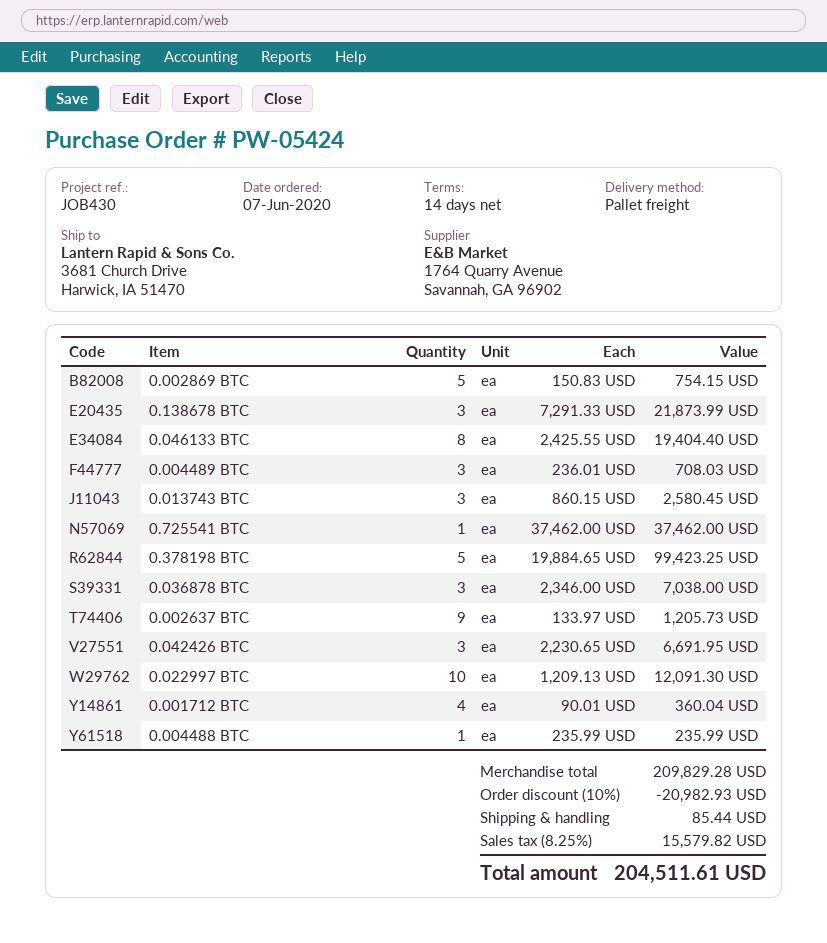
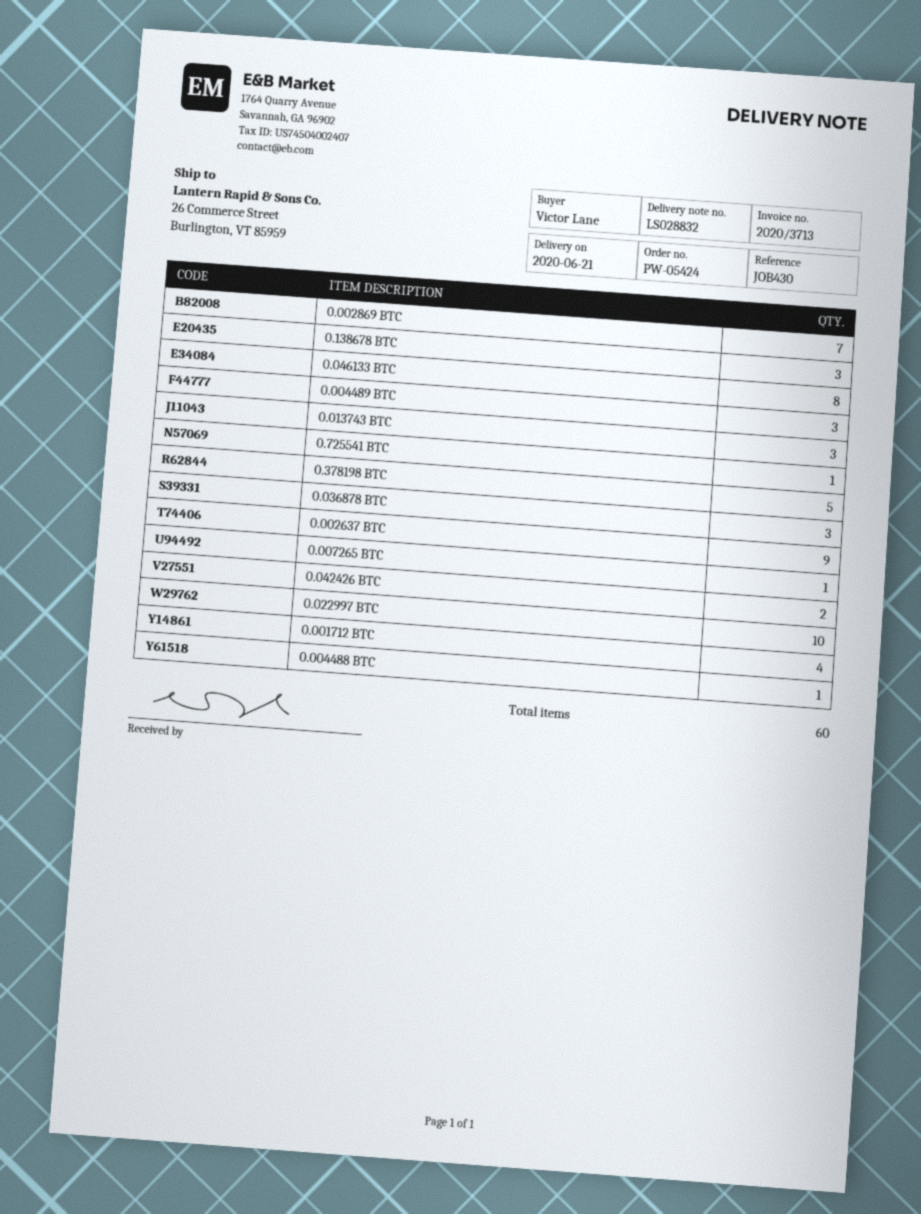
ship to: 3681 Church Drive, Harwick, IA 51470 -> 26 Commerce Street, Burlington, VT 85959
0.002869 BTC: 5 -> 7
0.042426 BTC: 3 -> 2
0.007265 BTC: none -> 1

